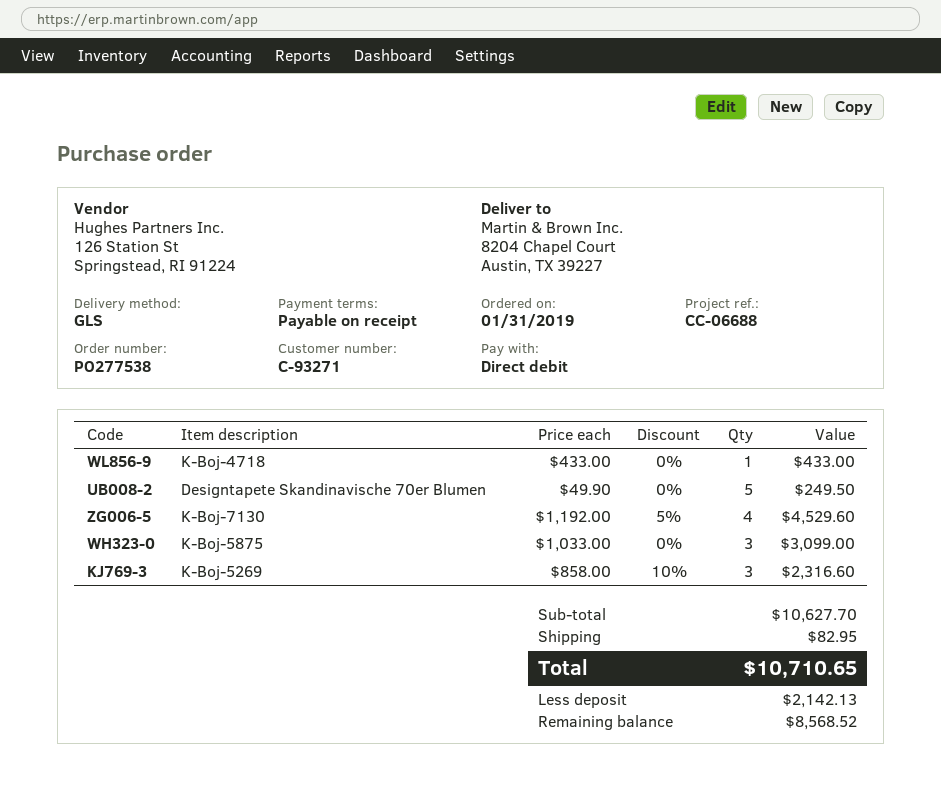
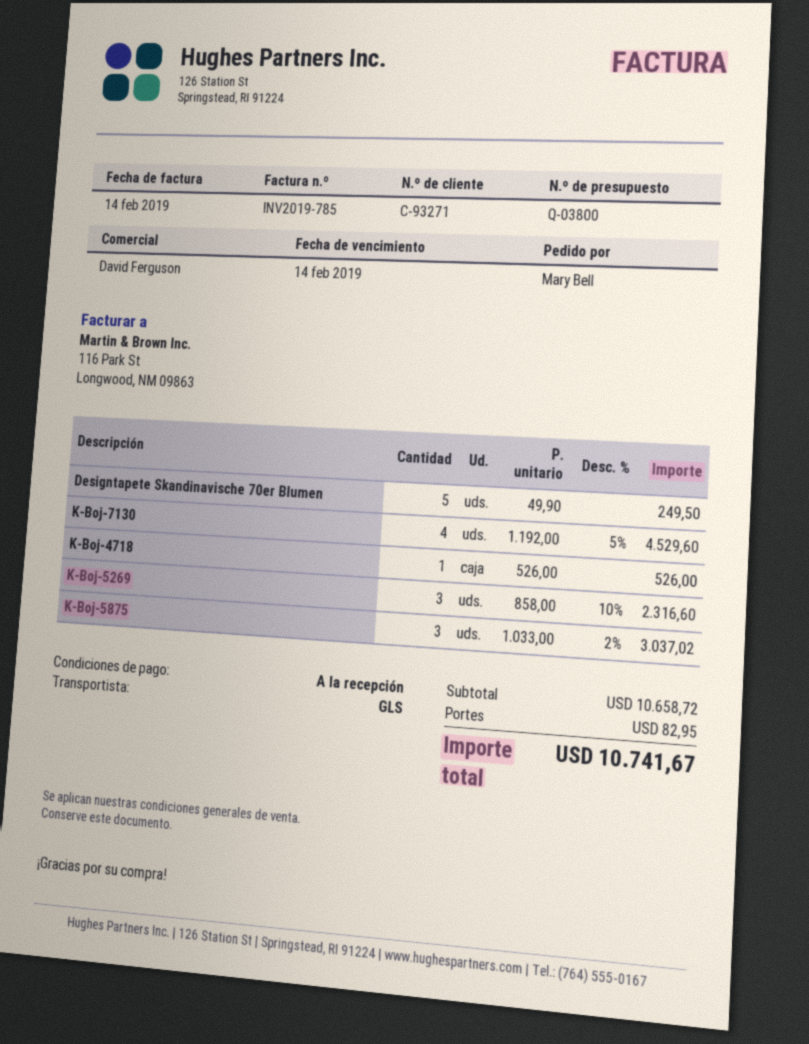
K-Boj-4718: 1 x 433.00 = 433.00 -> 1 x 526.00 = 526.00
K-Boj-5875: 3 x 1033.00 = 3099.00 -> 3 x 1033.00 - 2% = 3037.02
subtotal: 10627.70 -> 10658.72
total: 10710.65 -> 10741.67

